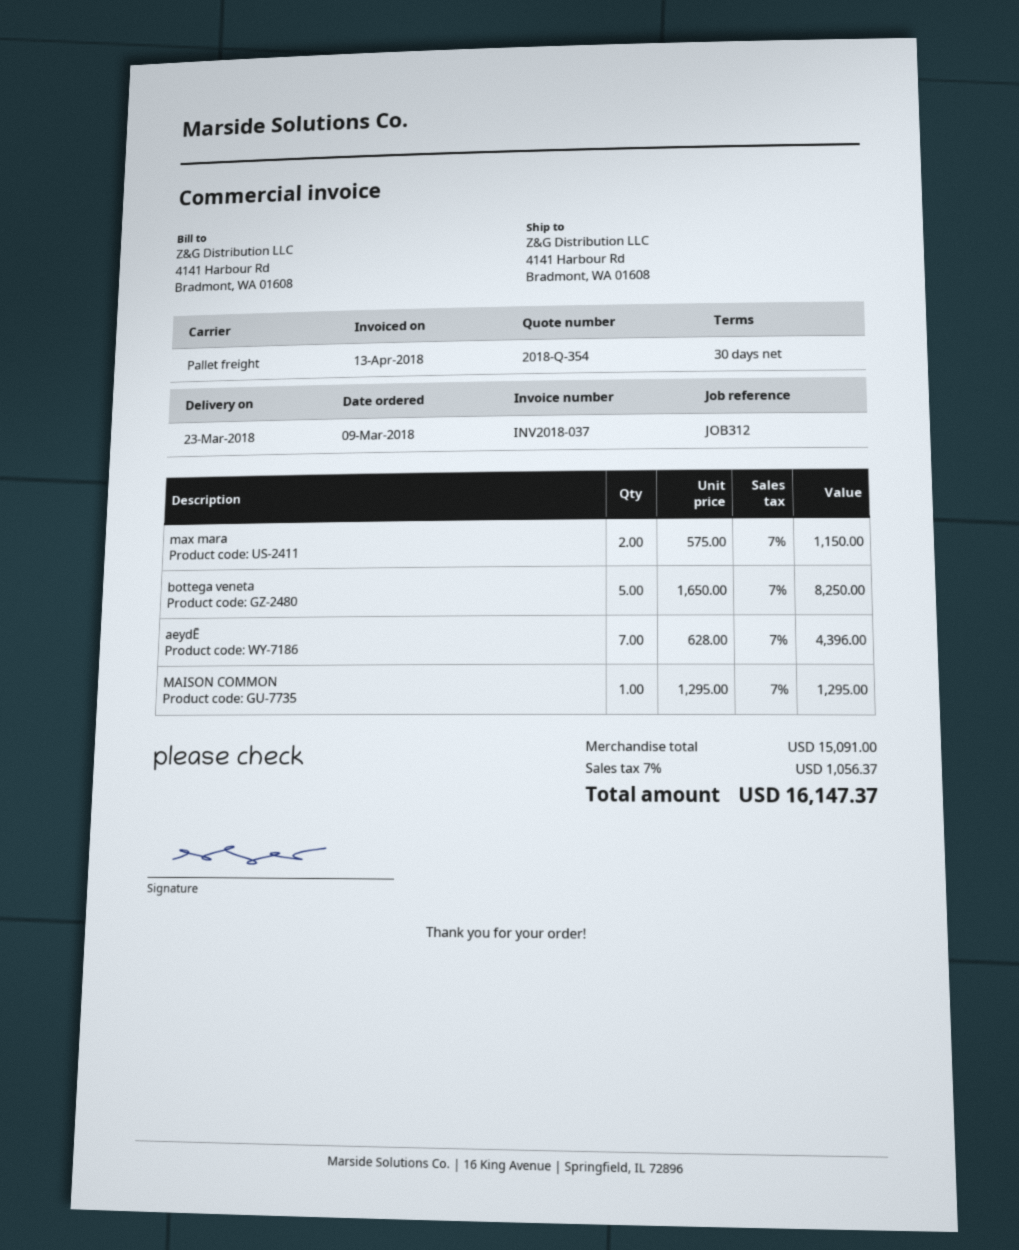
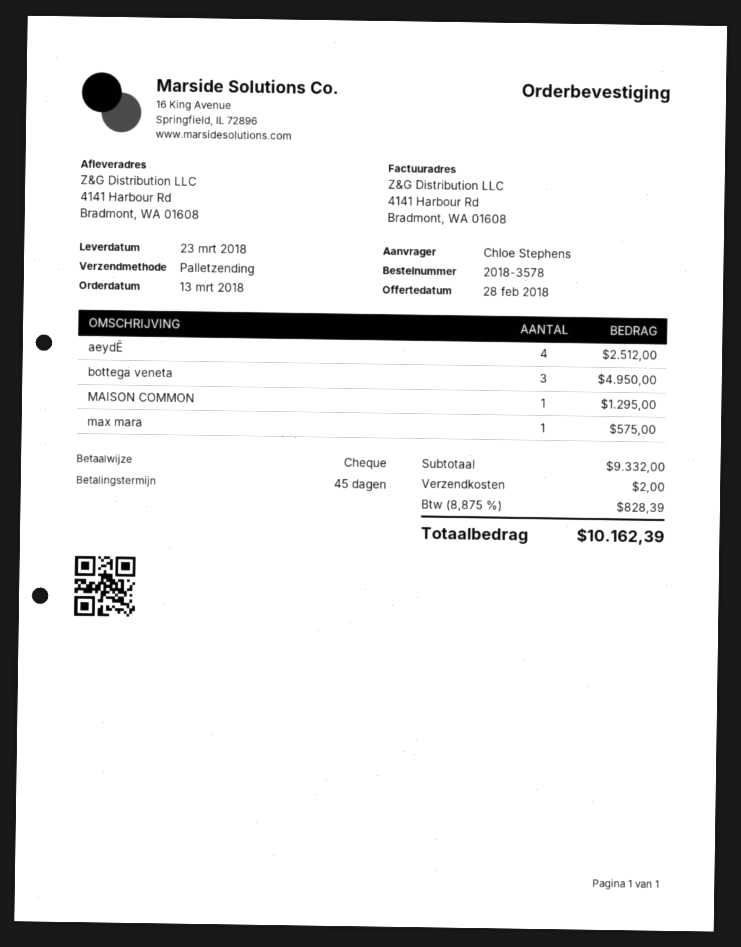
order date: 2018-03-09 -> 2018-03-13
payment terms: 30 days -> 45 days
max mara: 2 for 1150.00 -> 1 for 575.00
bottega veneta: 5 for 8250.00 -> 3 for 4950.00
aeydĒ: 7 for 4396.00 -> 4 for 2512.00
subtotal: 15091.00 -> 9332.00
shipping: none -> 2.00
tax: 7% = 1056.37 -> 8.875% = 828.39
total: 16147.37 -> 10162.39

